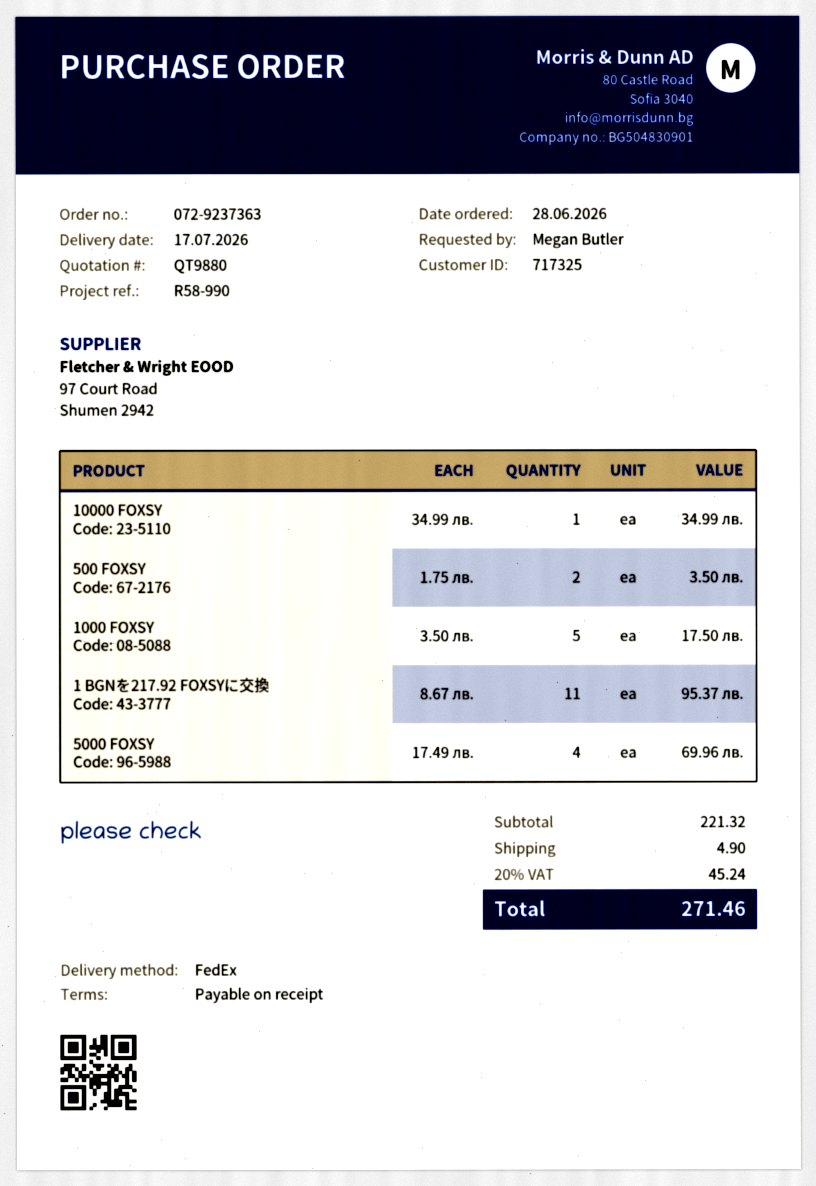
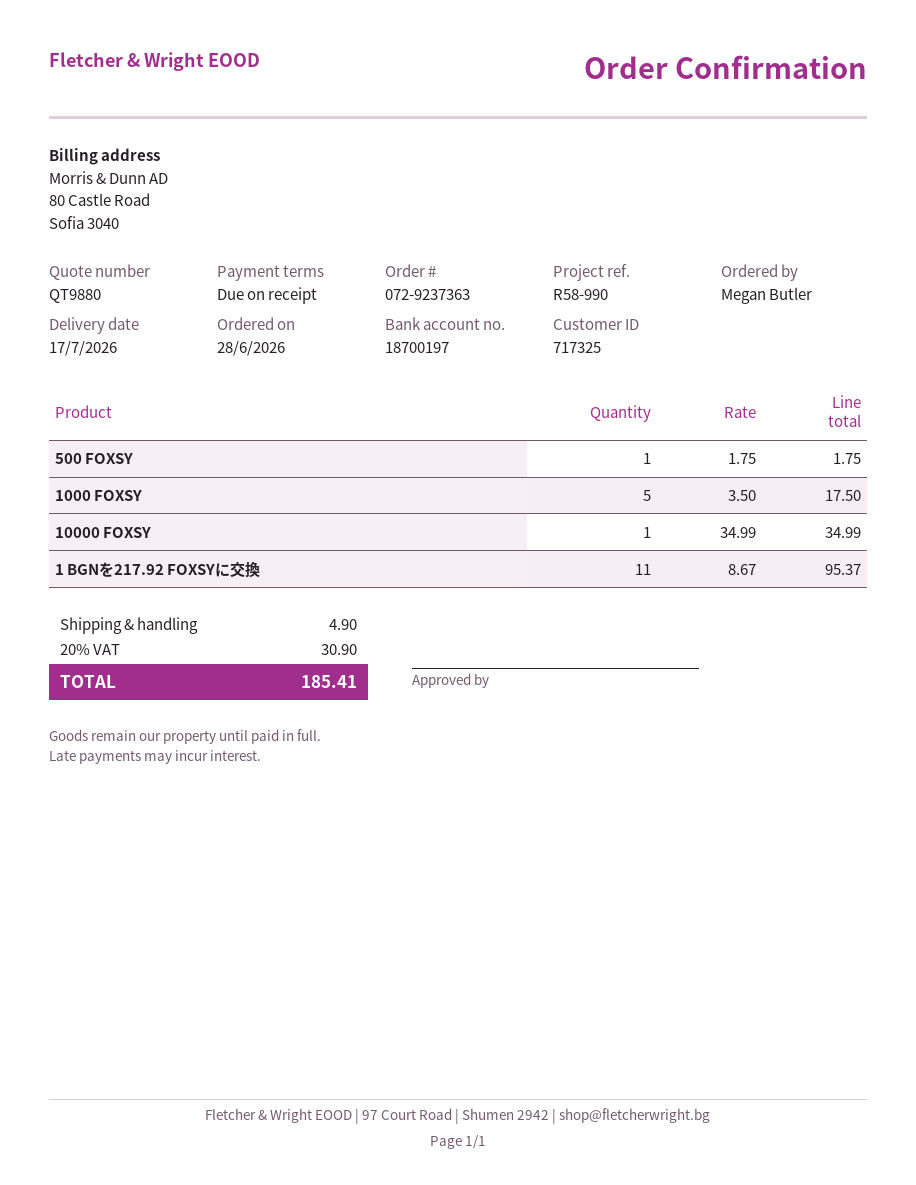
500 FOXSY: 2 x 1.75 = 3.50 -> 1 x 1.75 = 1.75
5000 FOXSY: 4 x 17.49 = 69.96 -> none
tax: 20% = 45.24 -> 20% = 30.90
total: 271.46 -> 185.41

